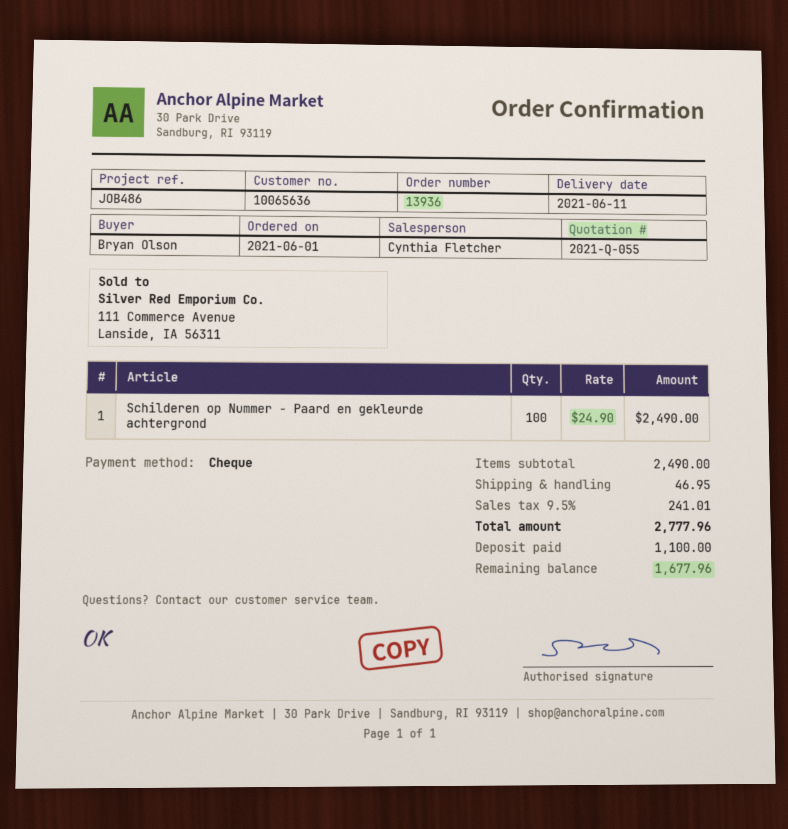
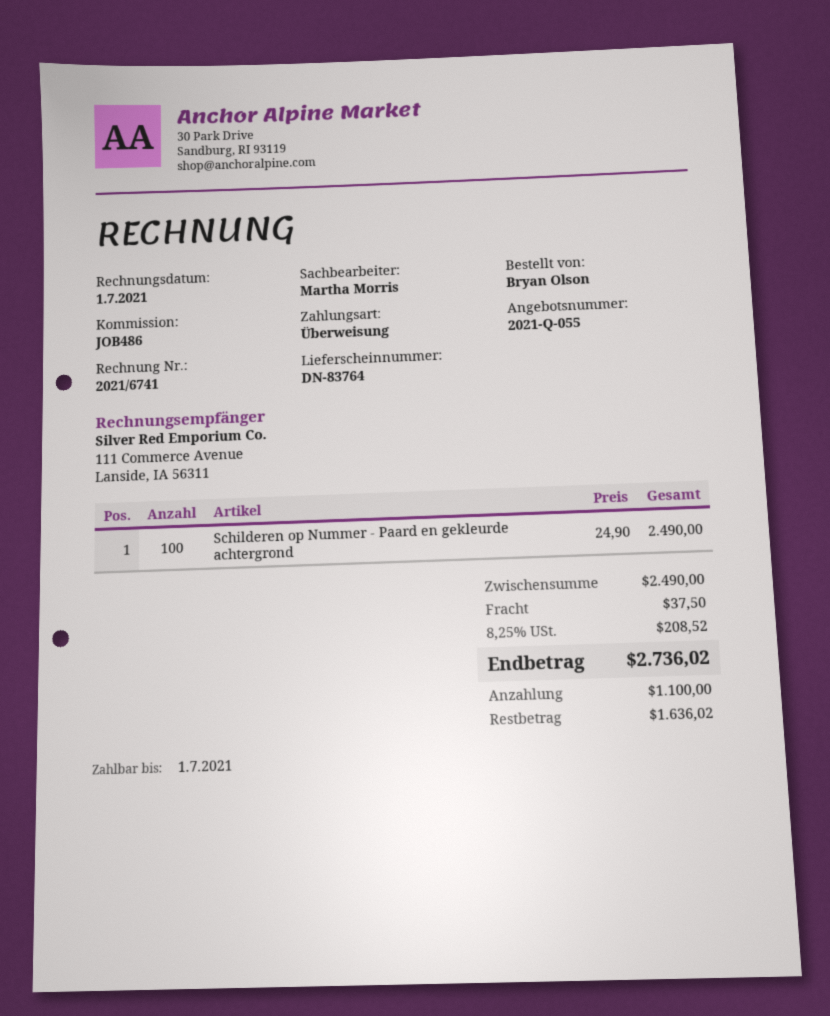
sales rep: Cynthia Fletcher -> Martha Morris
payment method: cheque -> bank transfer
shipping: 46.95 -> 37.50
tax: 9.5% = 241.01 -> 8.25% = 208.52
total: 2777.96 -> 2736.02
balance: 1677.96 -> 1636.02

